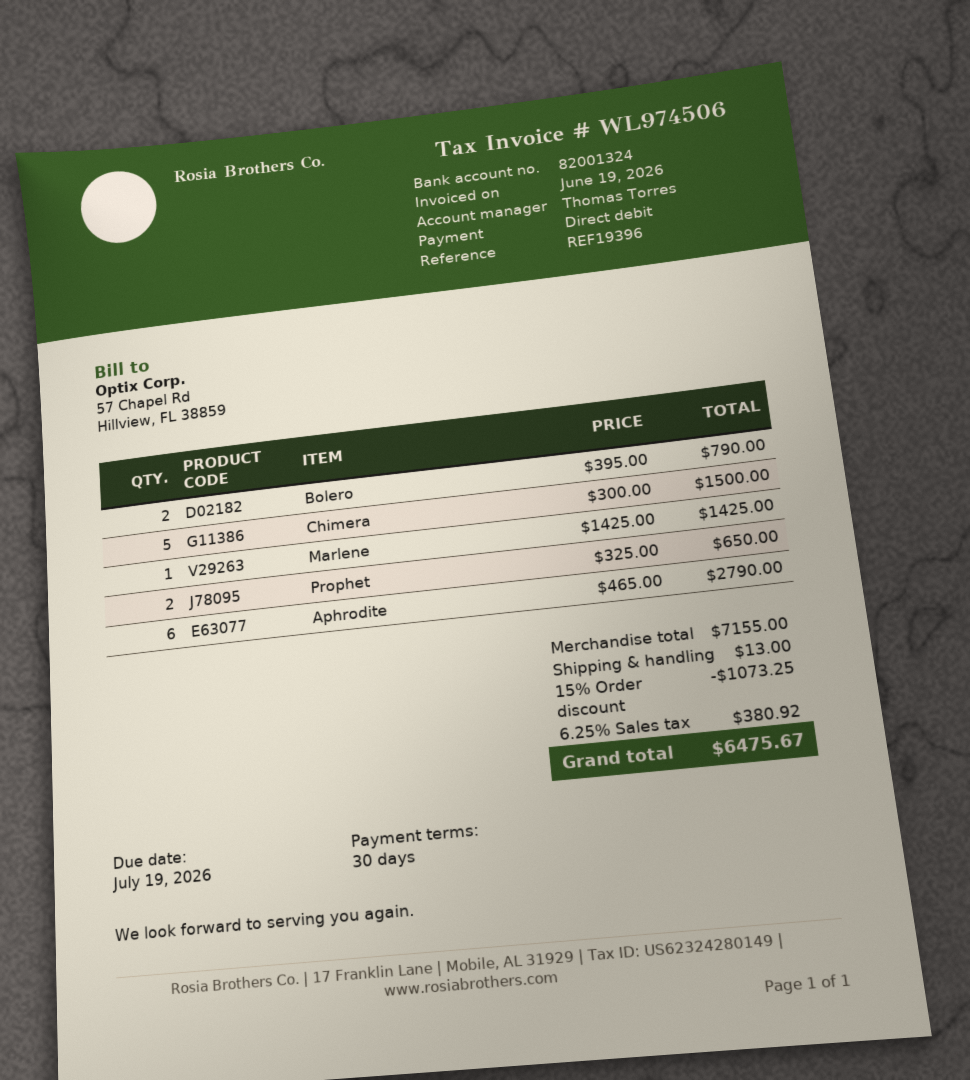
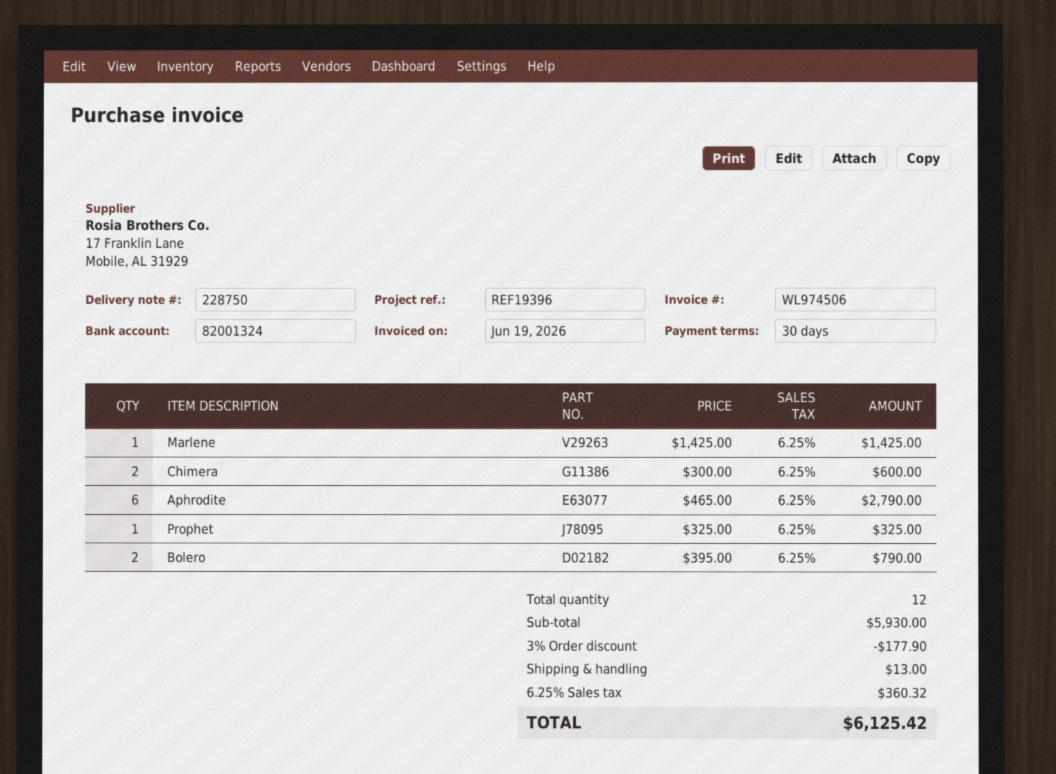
Chimera: 5 x 300.00 = 1500.00 -> 2 x 300.00 = 600.00
Prophet: 2 x 325.00 = 650.00 -> 1 x 325.00 = 325.00
subtotal: 7155.00 -> 5930.00
discount: 15% = 1073.25 -> 3% = 177.90
tax: 6.25% = 380.92 -> 6.25% = 360.32
total: 6475.67 -> 6125.42

